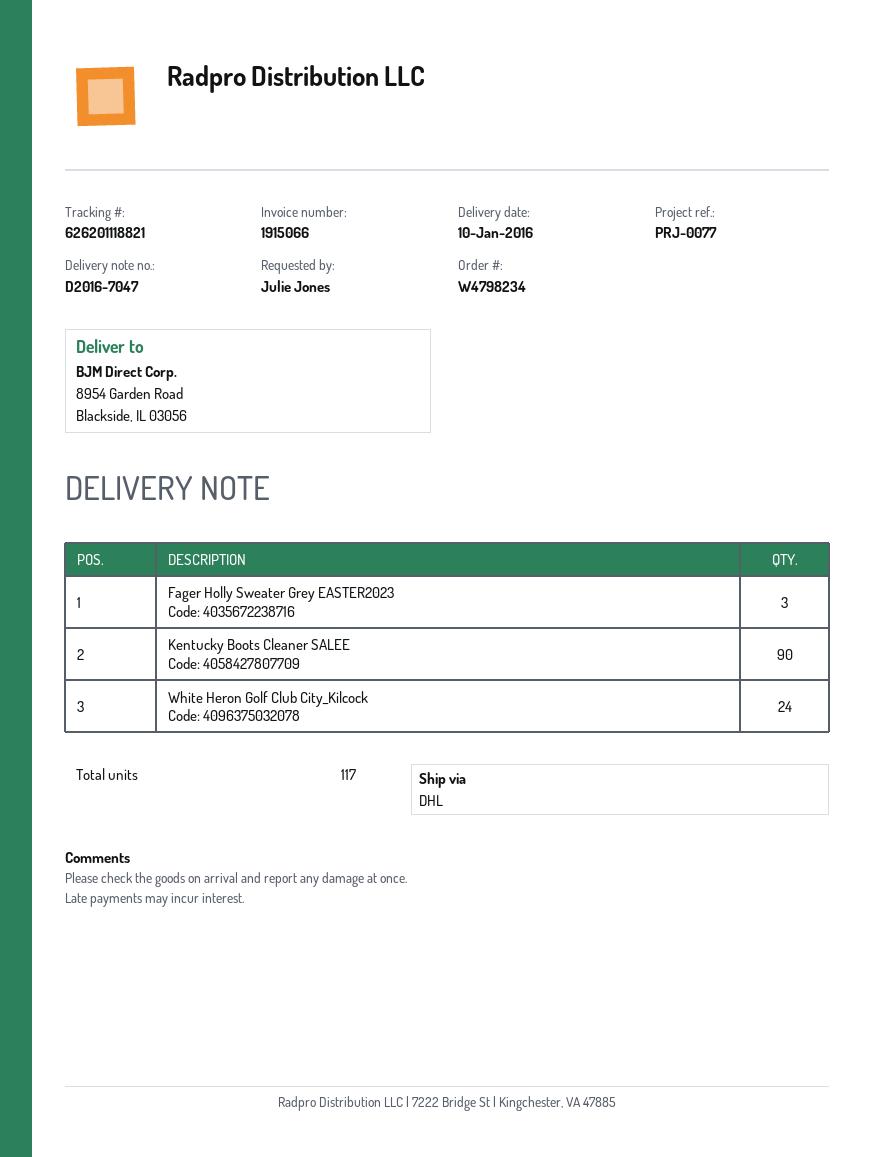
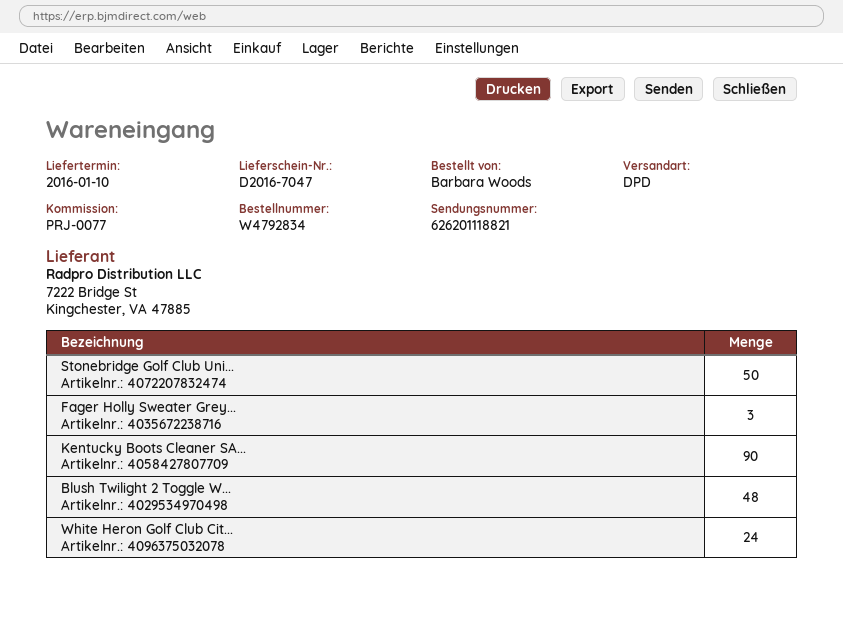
order number: W4798234 -> W4792834
ordered by: Julie Jones -> Barbara Woods
shipping method: DHL -> DPD
Stonebridge Golf Club Uni...: none -> 50
Blush Twilight 2 Toggle W...: none -> 48

